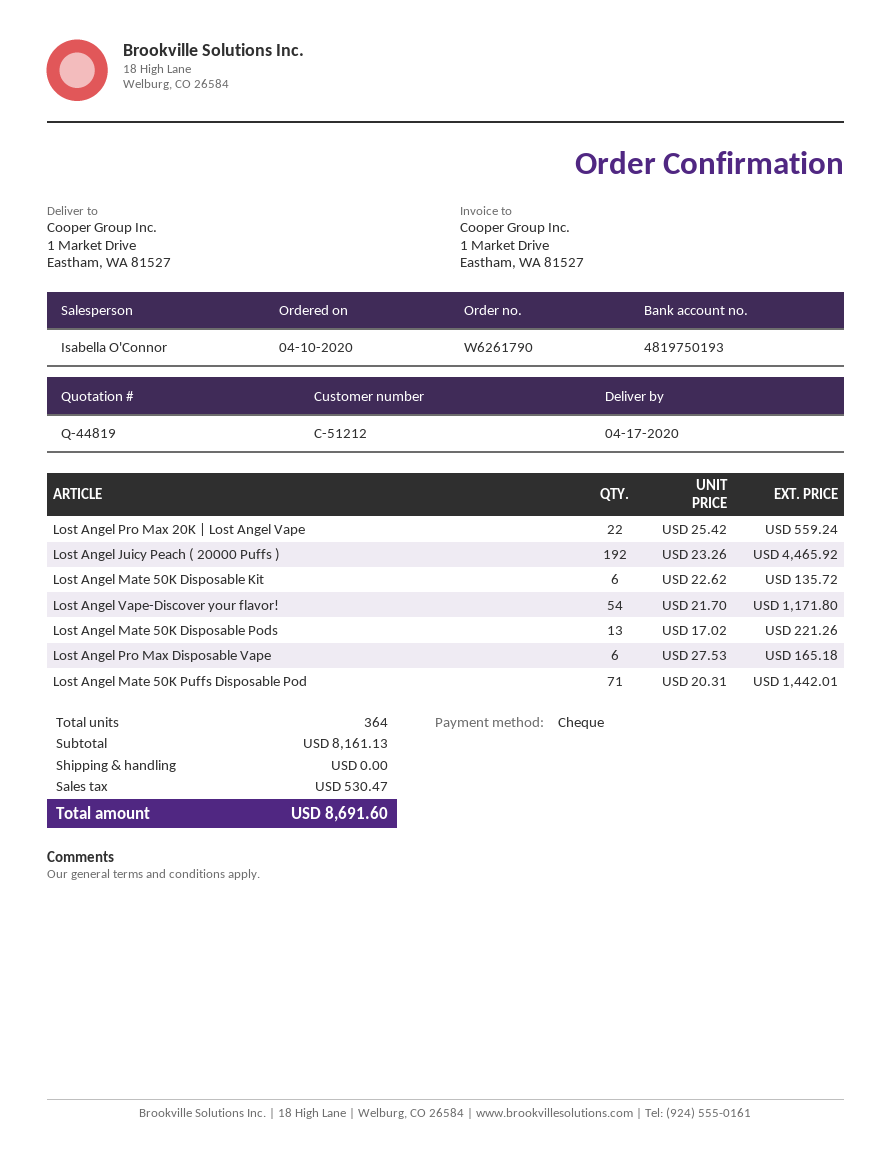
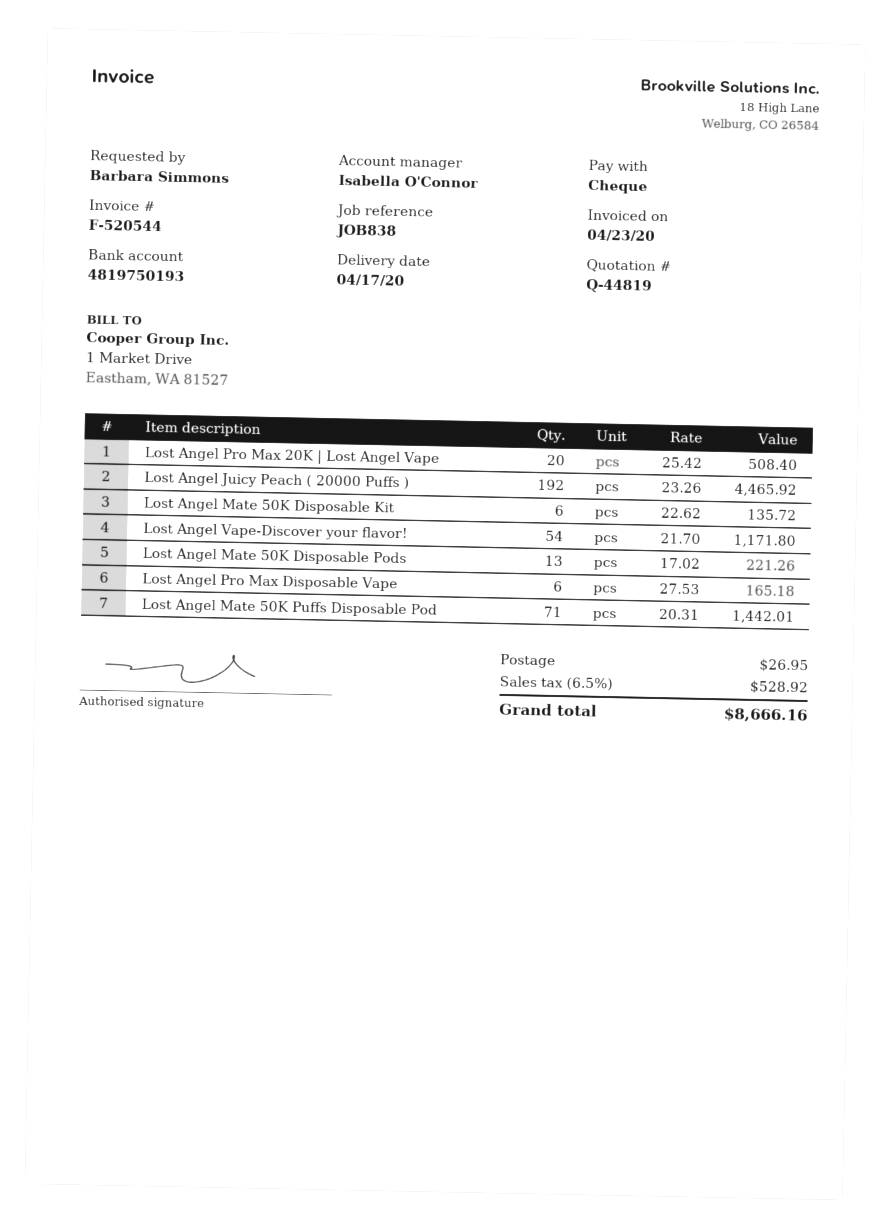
Lost Angel Pro Max 20K | Lost Angel Vape: 22 x 25.42 = 559.24 -> 20 x 25.42 = 508.40
shipping: 0.00 -> 26.95
tax: 530.47 -> 528.92
total: 8691.60 -> 8666.16

